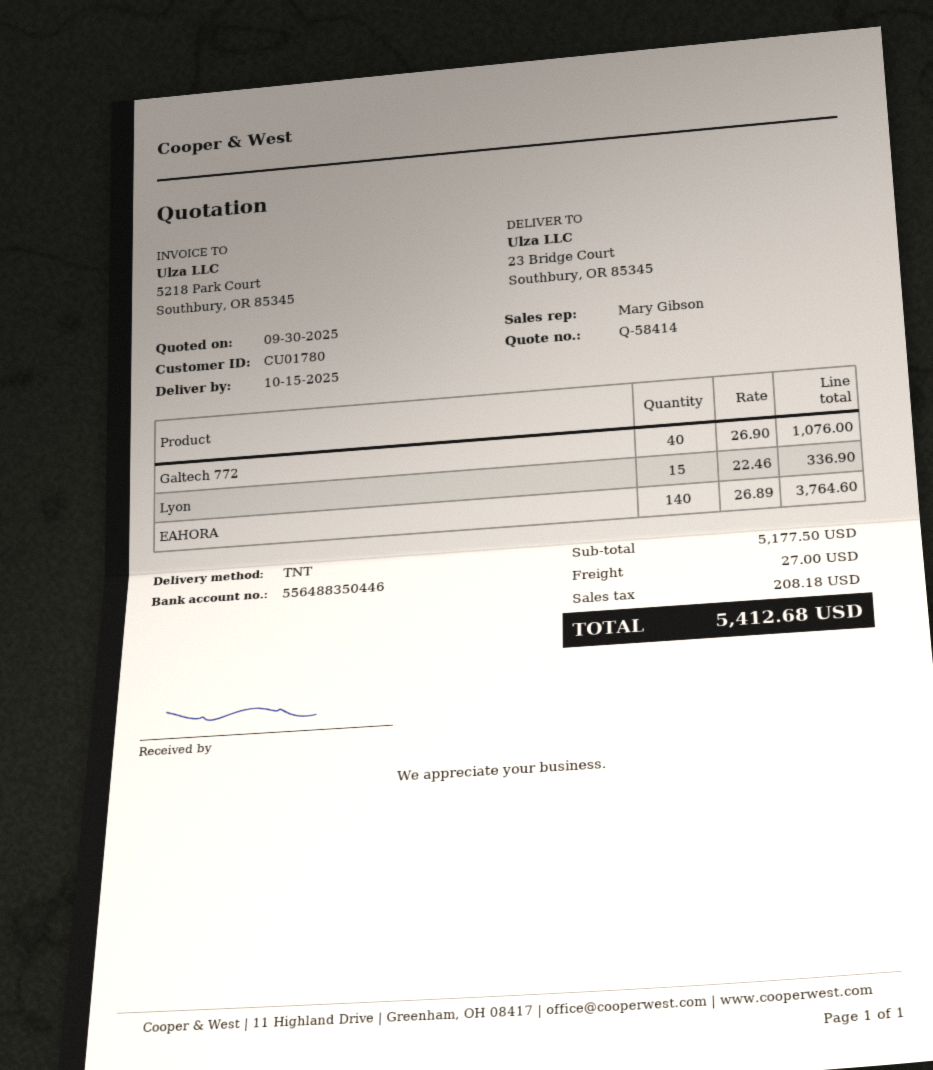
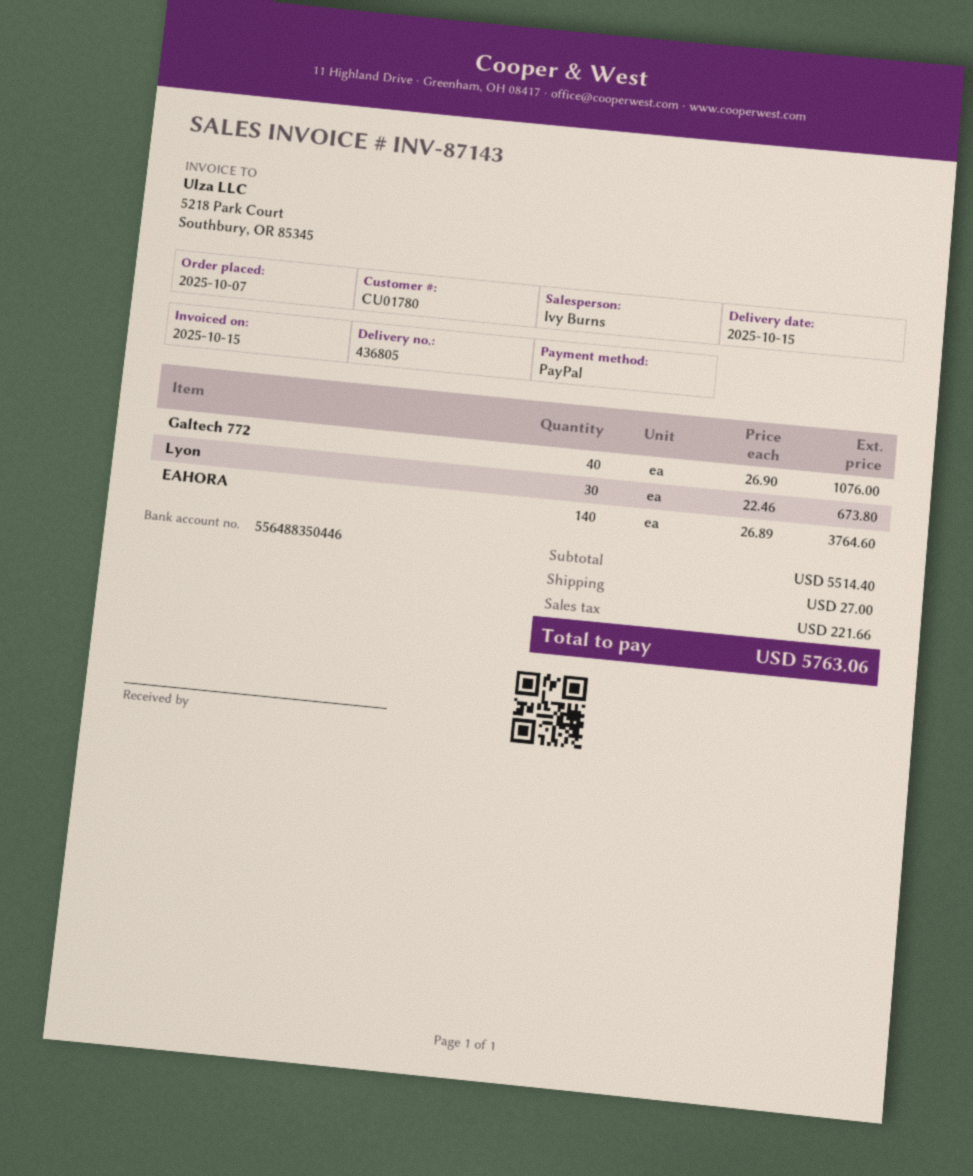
sales rep: Mary Gibson -> Ivy Burns
Lyon: 15 x 22.46 = 336.90 -> 30 x 22.46 = 673.80
subtotal: 5177.50 -> 5514.40
tax: 208.18 -> 221.66
total: 5412.68 -> 5763.06

